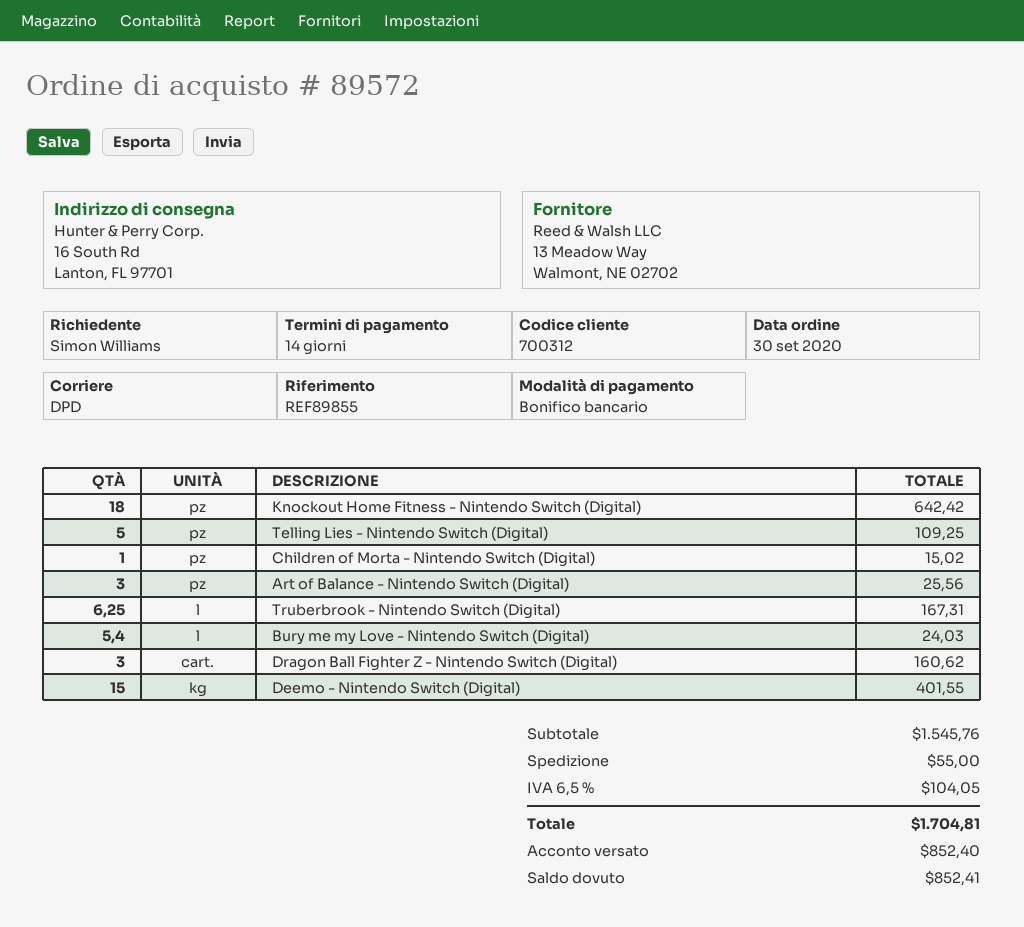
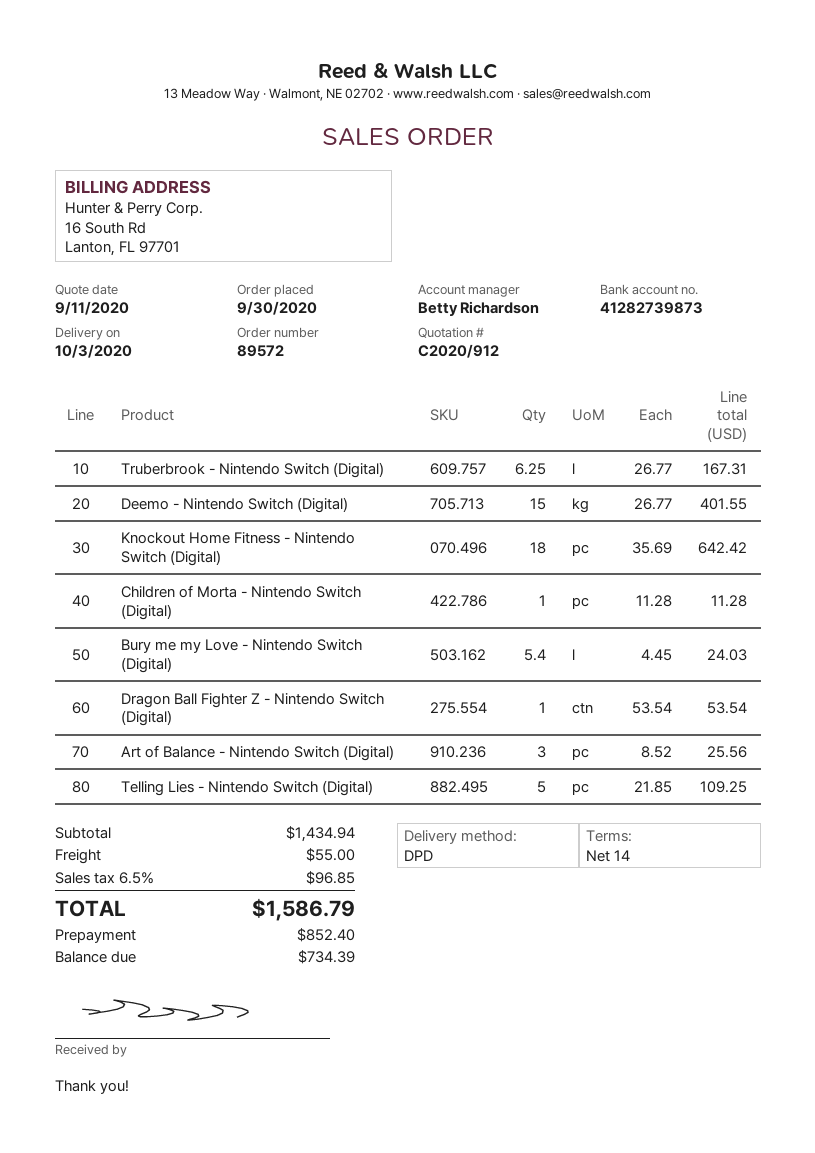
Children of Morta - Nintendo Switch (Digital): 1 for 15.02 -> 1 for 11.28
Dragon Ball Fighter Z - Nintendo Switch (Digital): 3 for 160.62 -> 1 for 53.54
subtotal: 1545.76 -> 1434.94
tax: 6.5% = 104.05 -> 6.5% = 96.85
total: 1704.81 -> 1586.79
balance: 852.41 -> 734.39

